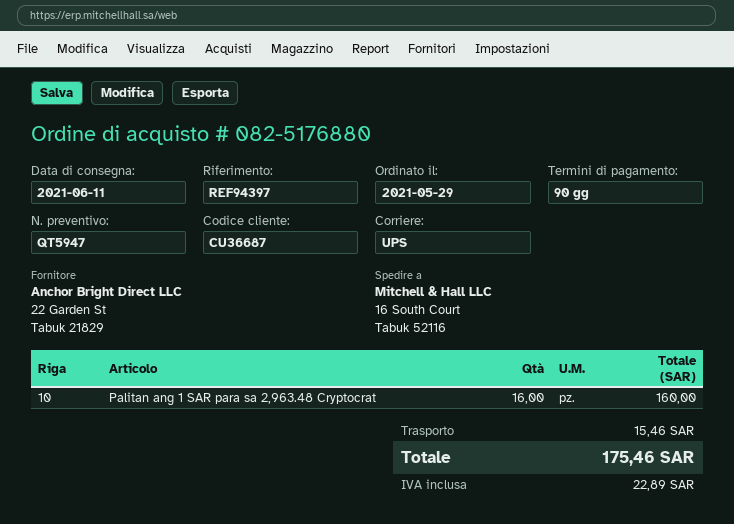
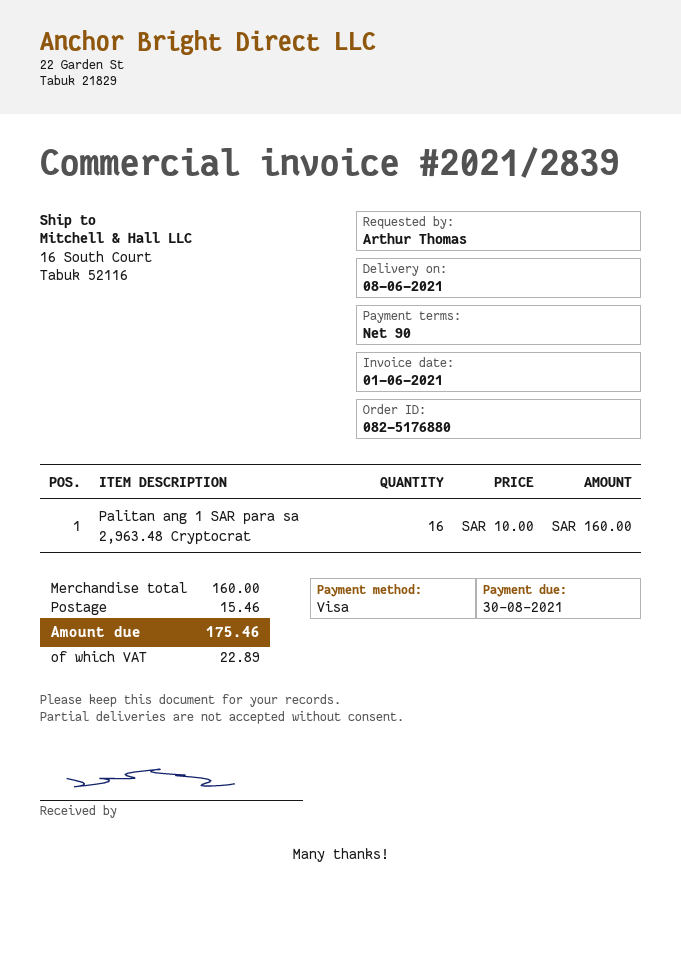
delivery date: 2021-06-11 -> 2021-06-08

